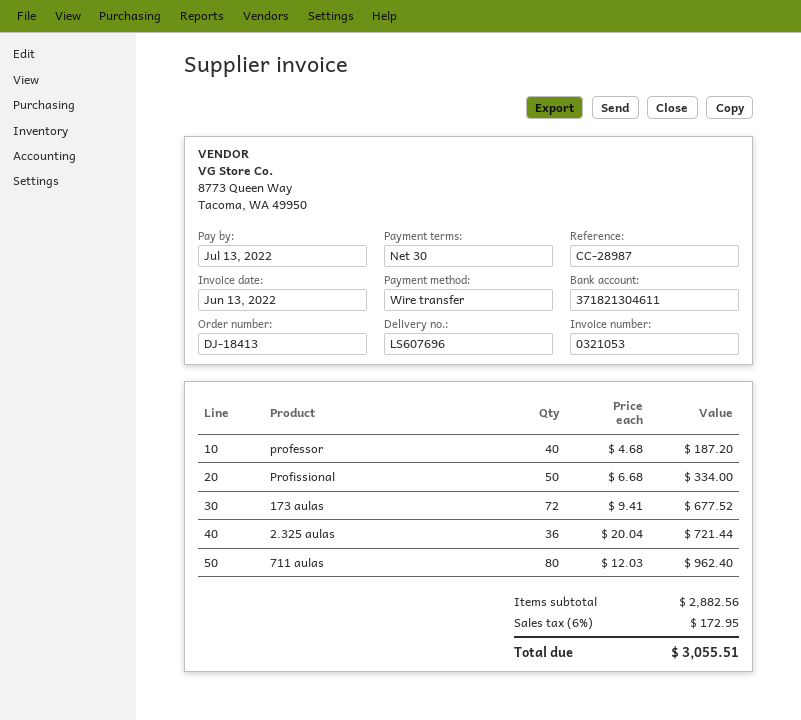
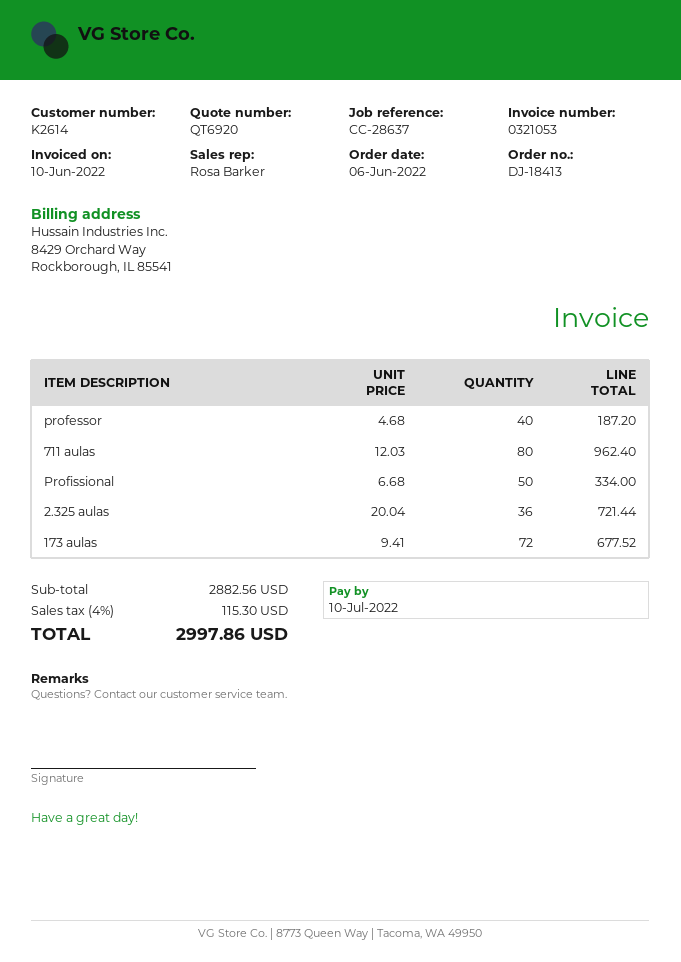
invoice date: 2022-06-13 -> 2022-06-10
due date: 2022-07-13 -> 2022-07-10
reference: CC-28987 -> CC-28637
tax: 6% = 172.95 -> 4% = 115.30
total: 3055.51 -> 2997.86

